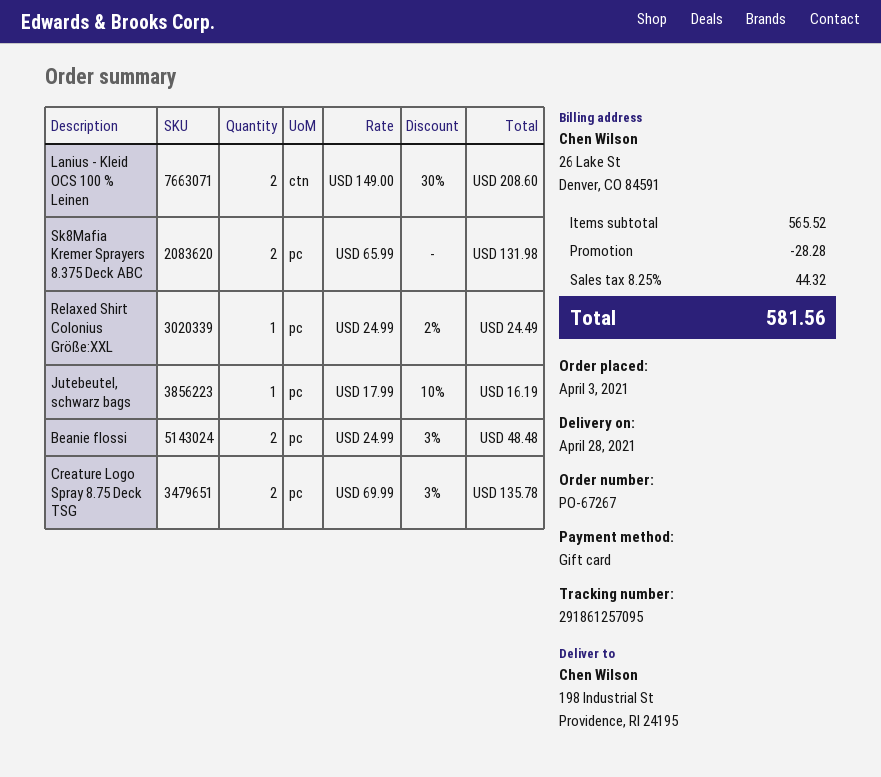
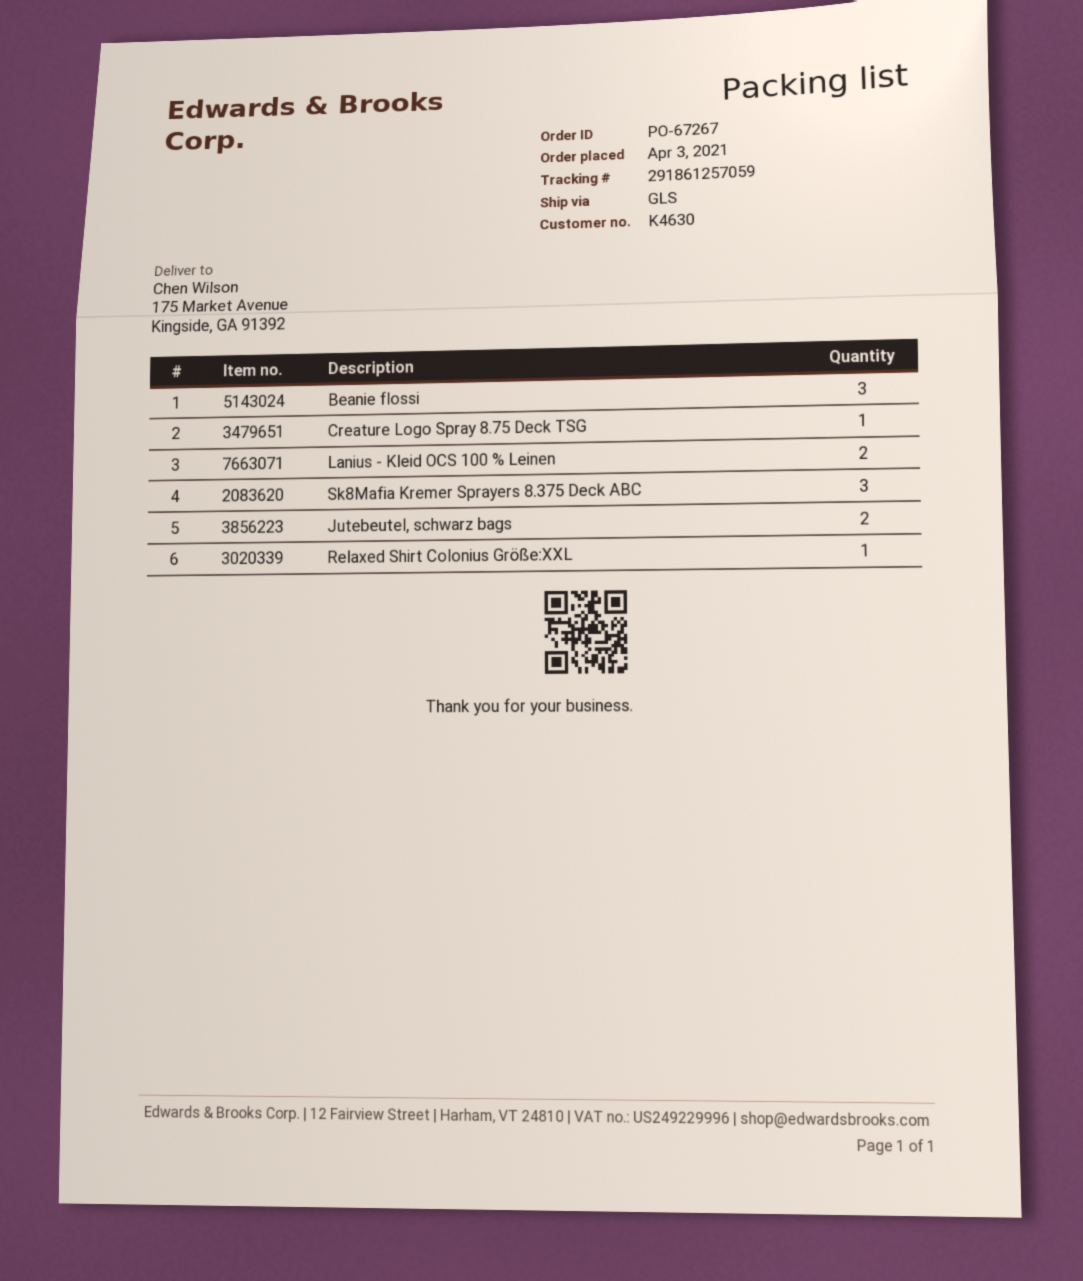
tracking number: 291861257095 -> 291861257059
ship to: 198 Industrial St, Providence, RI 24195 -> 175 Market Avenue, Kingside, GA 91392
Sk8Mafia Kremer Sprayers 8.375 Deck ABC: 2 -> 3
Jutebeutel, schwarz bags: 1 -> 2
Beanie flossi: 2 -> 3
Creature Logo Spray 8.75 Deck TSG: 2 -> 1

